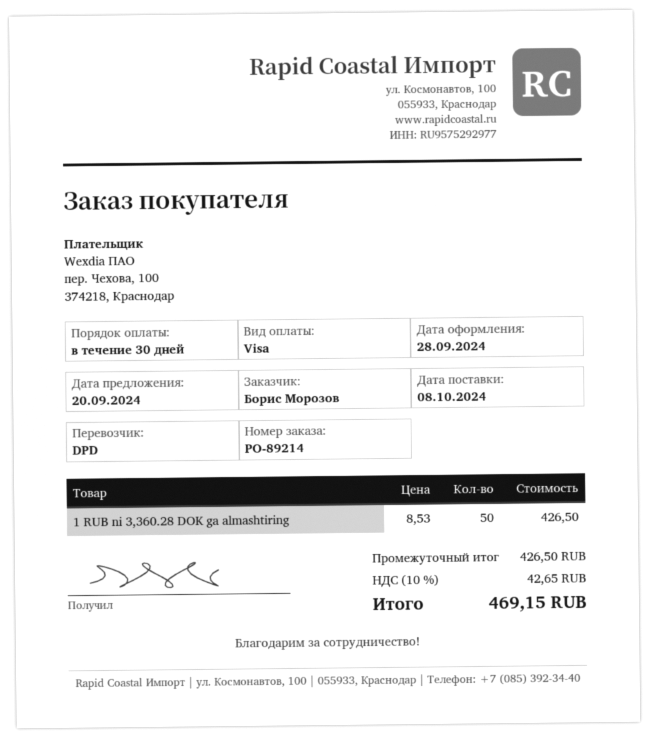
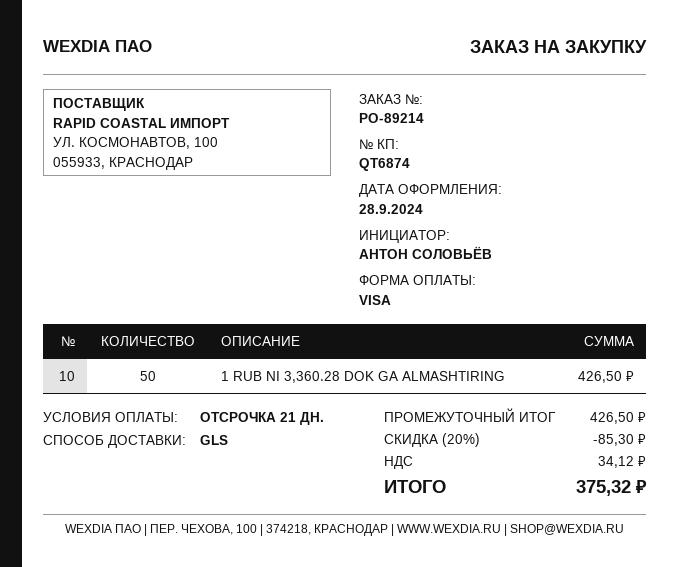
payment terms: 30 days -> 21 days
ordered by: Борис Морозов -> АНТОН СОЛОВЬЁВ
shipping method: DPD -> GLS
discount: none -> 20% = 85.30
tax: 42.65 -> 34.12
total: 469.15 -> 375.32

